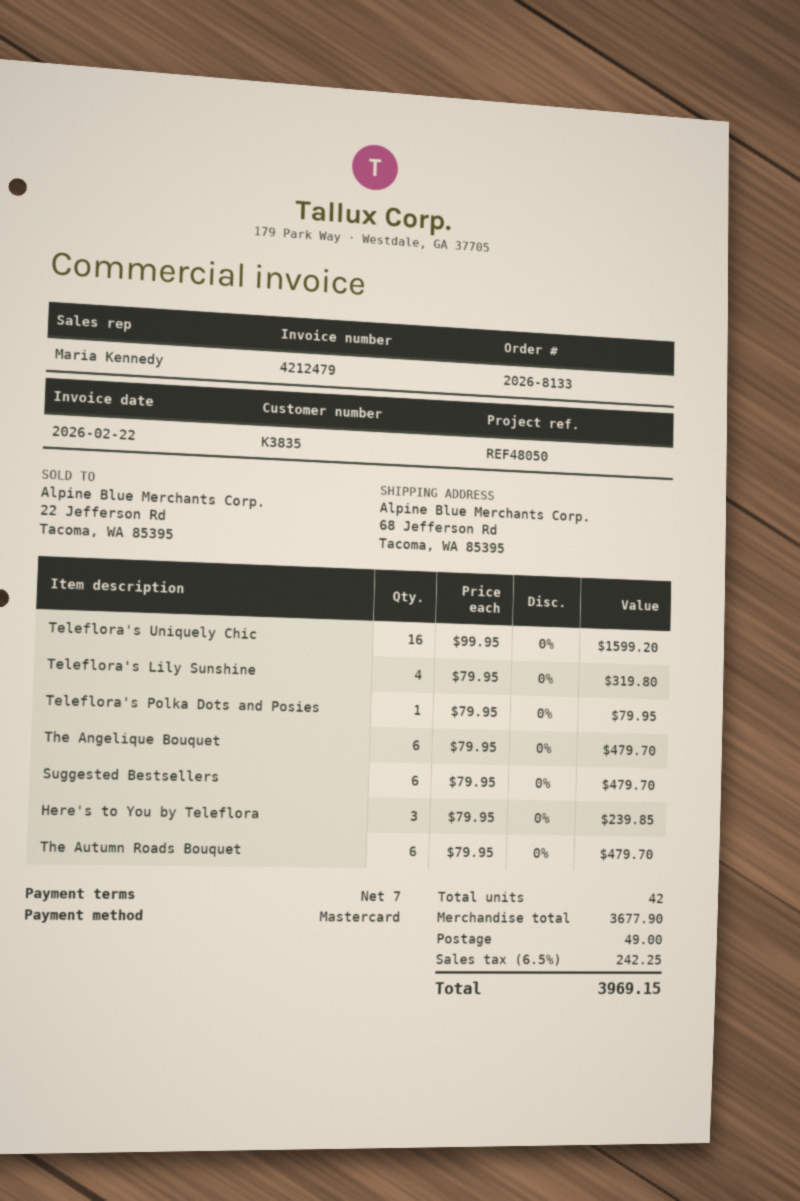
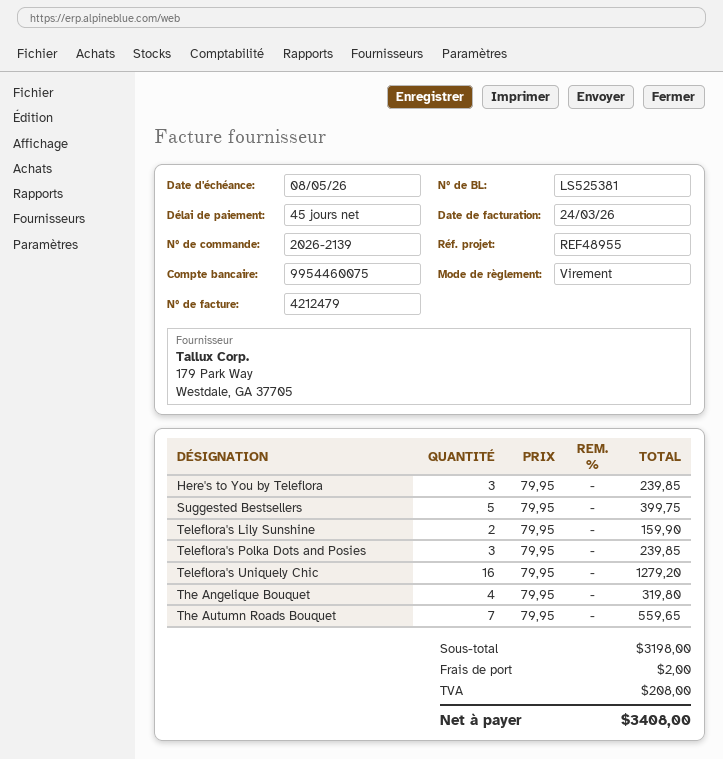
order number: 2026-8133 -> 2026-2139
invoice date: 2026-02-22 -> 2026-03-24
payment terms: 7 days -> 45 days
reference: REF48050 -> REF48955
payment method: Mastercard -> bank transfer
Teleflora's Uniquely Chic: 16 x 99.95 = 1599.20 -> 16 x 79.95 = 1279.20
Teleflora's Lily Sunshine: 4 x 79.95 = 319.80 -> 2 x 79.95 = 159.90
Teleflora's Polka Dots and Posies: 1 x 79.95 = 79.95 -> 3 x 79.95 = 239.85
The Angelique Bouquet: 6 x 79.95 = 479.70 -> 4 x 79.95 = 319.80
Suggested Bestsellers: 6 x 79.95 = 479.70 -> 5 x 79.95 = 399.75
The Autumn Roads Bouquet: 6 x 79.95 = 479.70 -> 7 x 79.95 = 559.65
subtotal: 3677.90 -> 3198.00
shipping: 49.00 -> 2.00
tax: 242.25 -> 208.00
total: 3969.15 -> 3408.00

